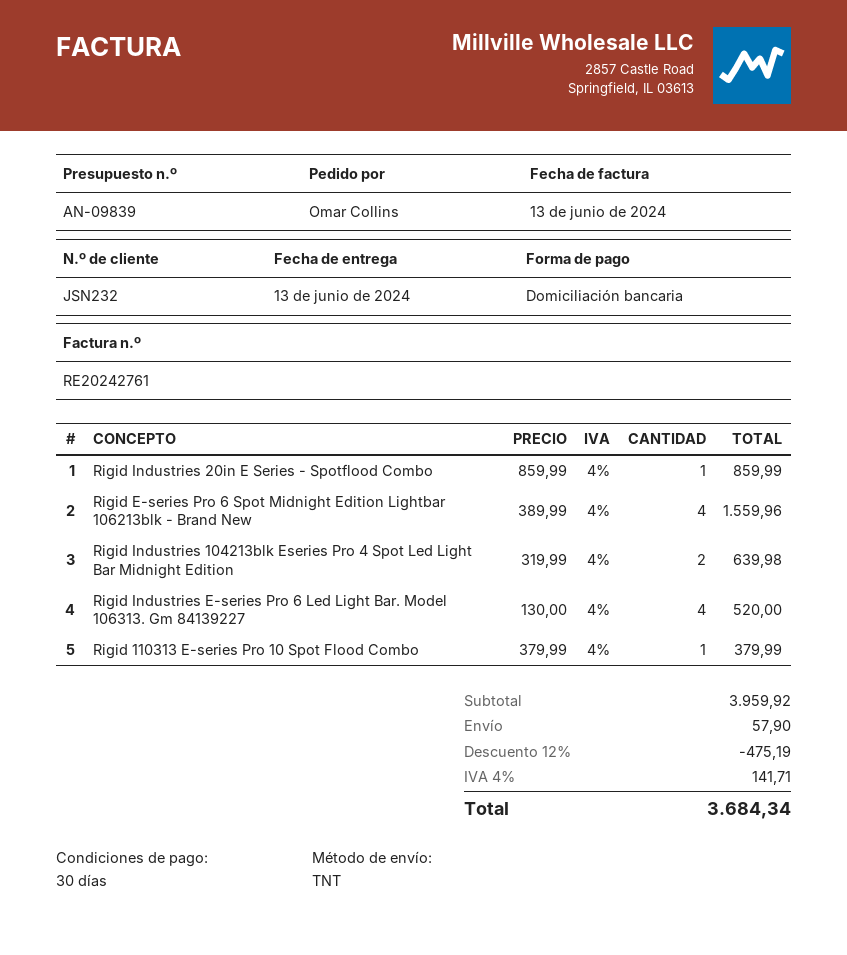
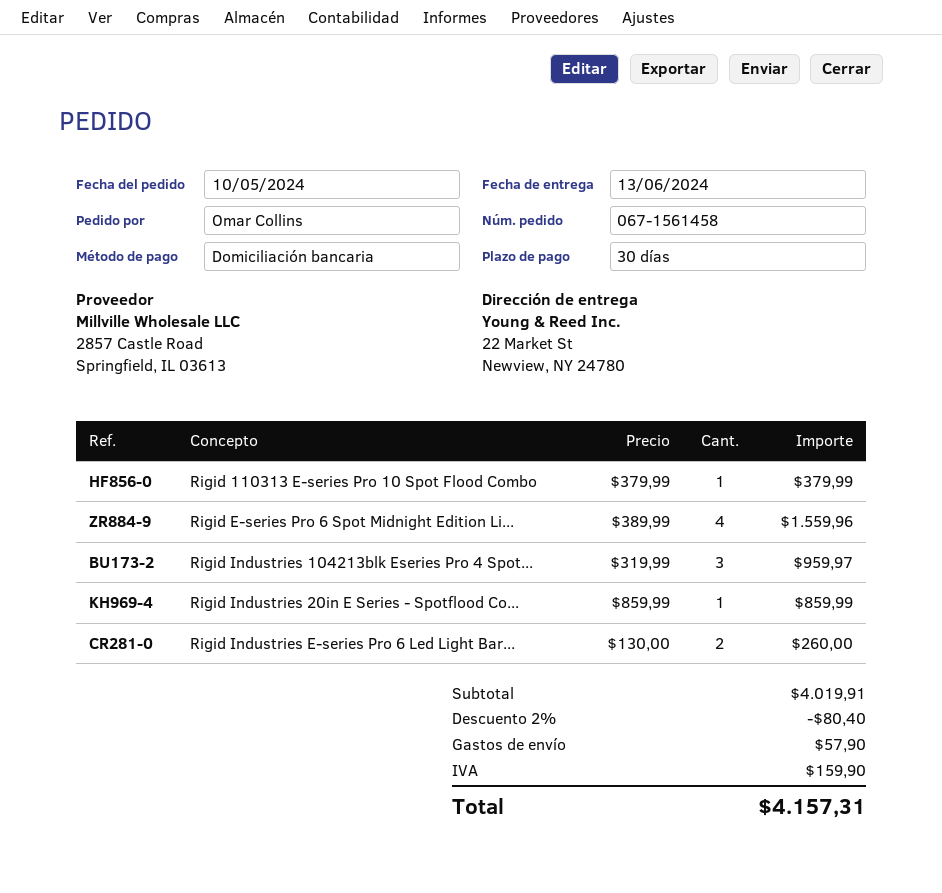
Rigid Industries 104213blk Eseries Pro 4 Spot Led Light Bar Midnight Edition: 2 x 319.99 = 639.98 -> 3 x 319.99 = 959.97
Rigid Industries E-series Pro 6 Led Light Bar. Model 106313. Gm 84139227: 4 x 130.00 = 520.00 -> 2 x 130.00 = 260.00
subtotal: 3959.92 -> 4019.91
discount: 12% = 475.19 -> 2% = 80.40
tax: 141.71 -> 159.90
total: 3684.34 -> 4157.31

